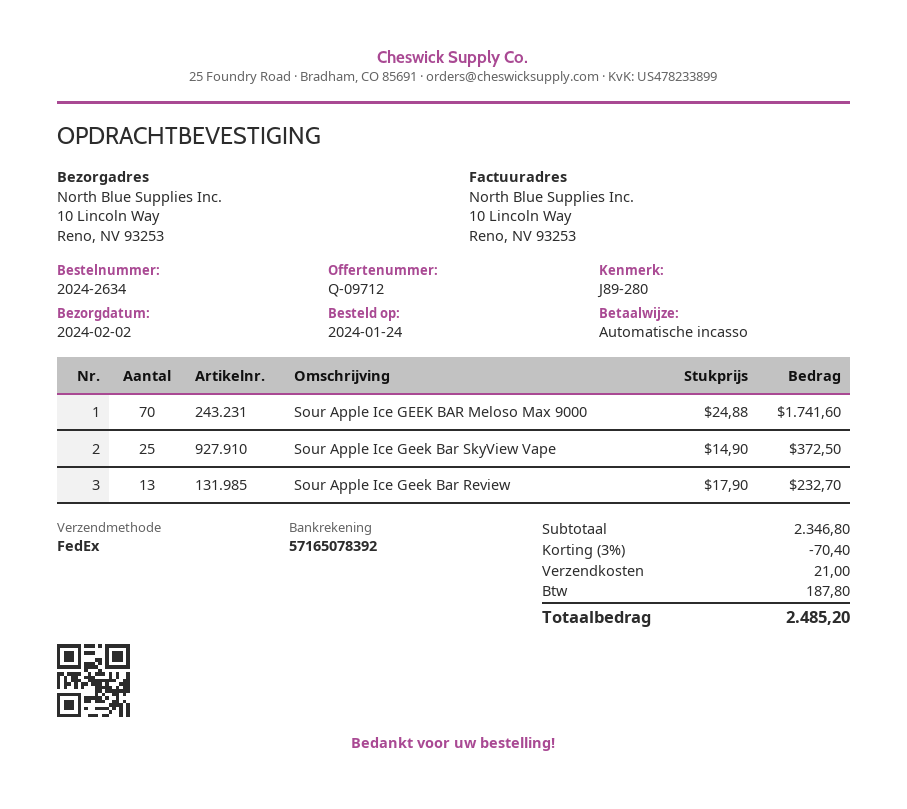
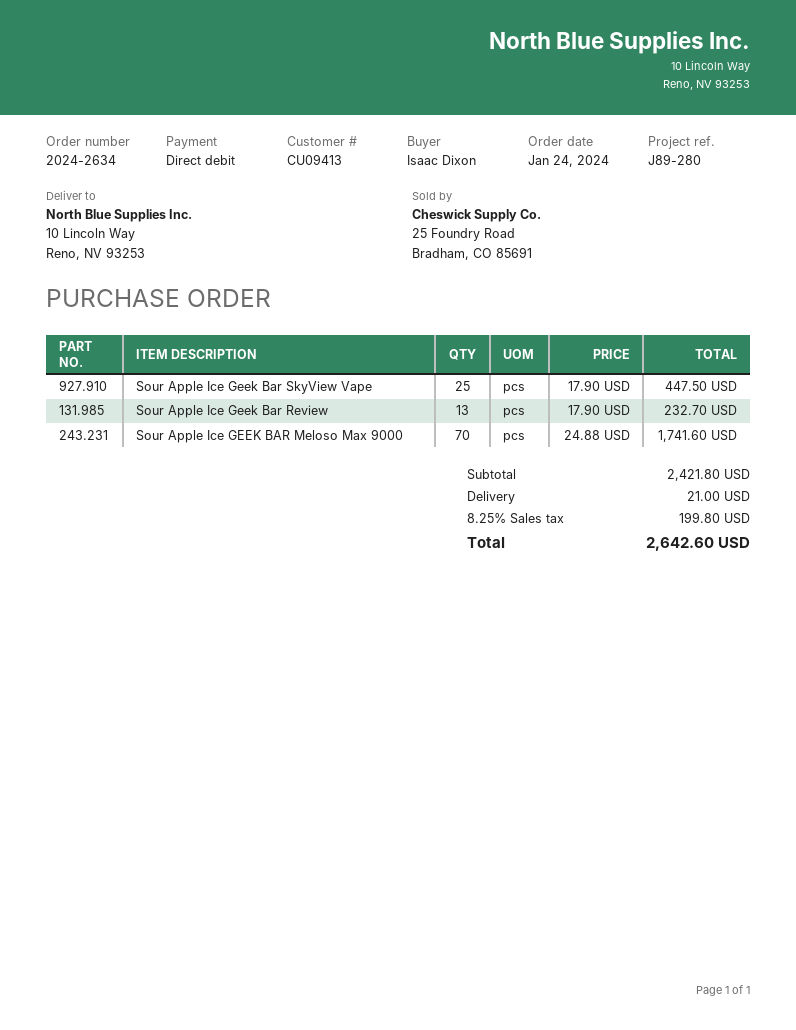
Sour Apple Ice Geek Bar SkyView Vape: 25 x 14.90 = 372.50 -> 25 x 17.90 = 447.50
subtotal: 2346.80 -> 2421.80
discount: 3% = 70.40 -> none
tax: 187.80 -> 199.80
total: 2485.20 -> 2642.60

